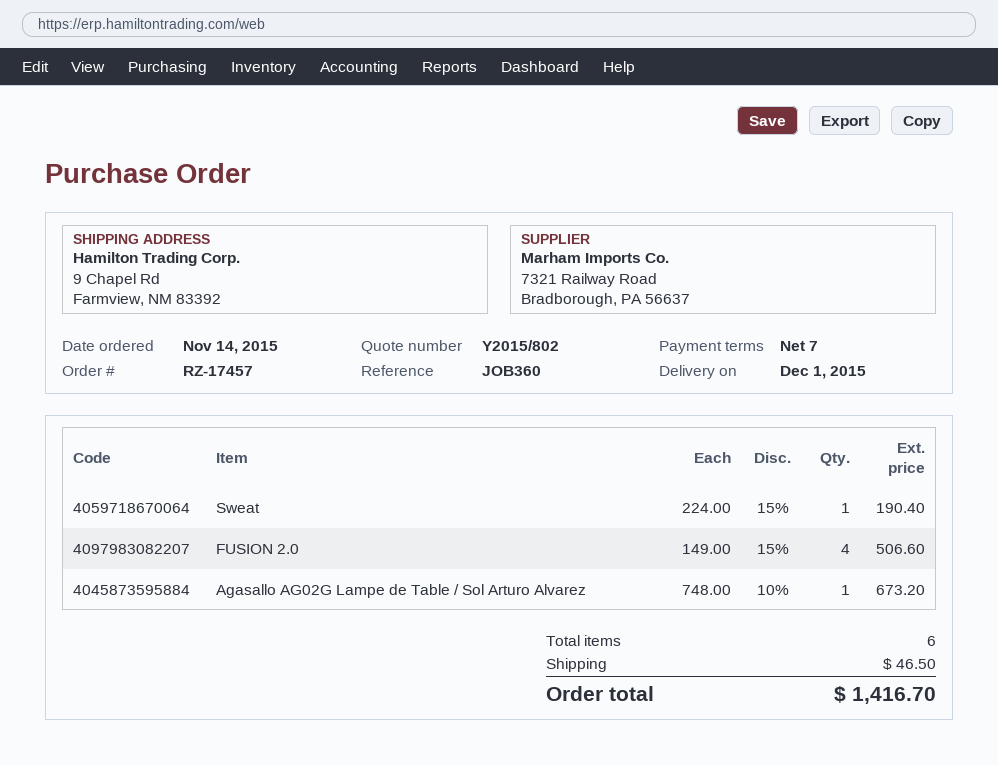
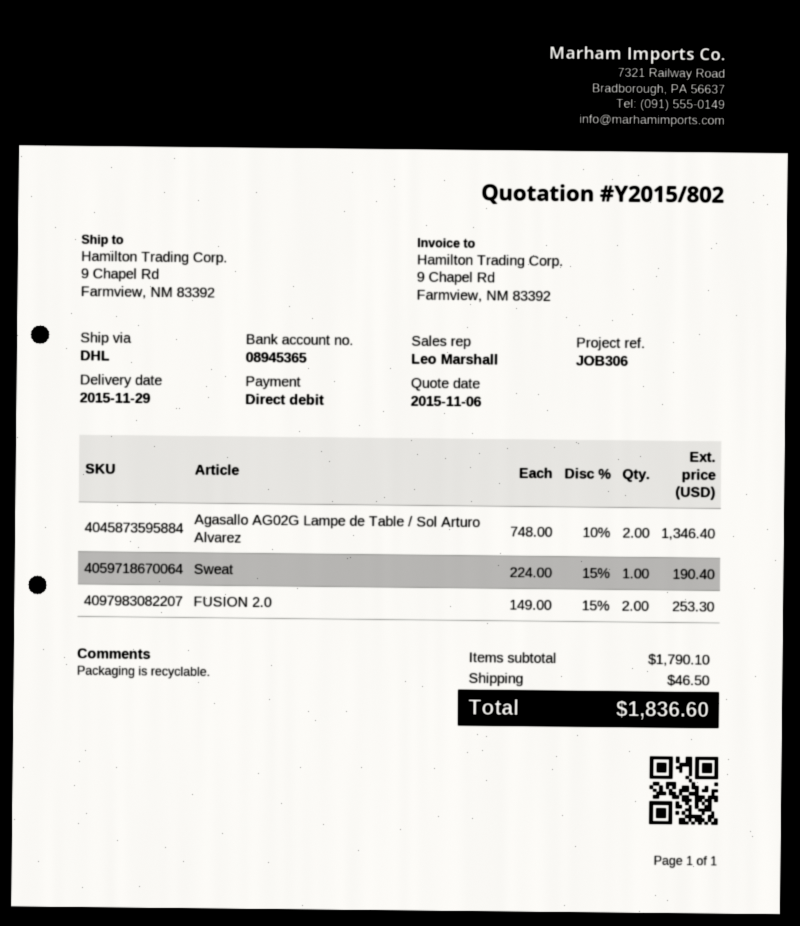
delivery date: 2015-12-01 -> 2015-11-29
reference: JOB360 -> JOB306
FUSION 2.0: 4 x 149.00 - 15% = 506.60 -> 2 x 149.00 - 15% = 253.30
Agasallo AG02G Lampe de Table / Sol Arturo Alvarez: 1 x 748.00 - 10% = 673.20 -> 2 x 748.00 - 10% = 1346.40
total: 1416.70 -> 1836.60

